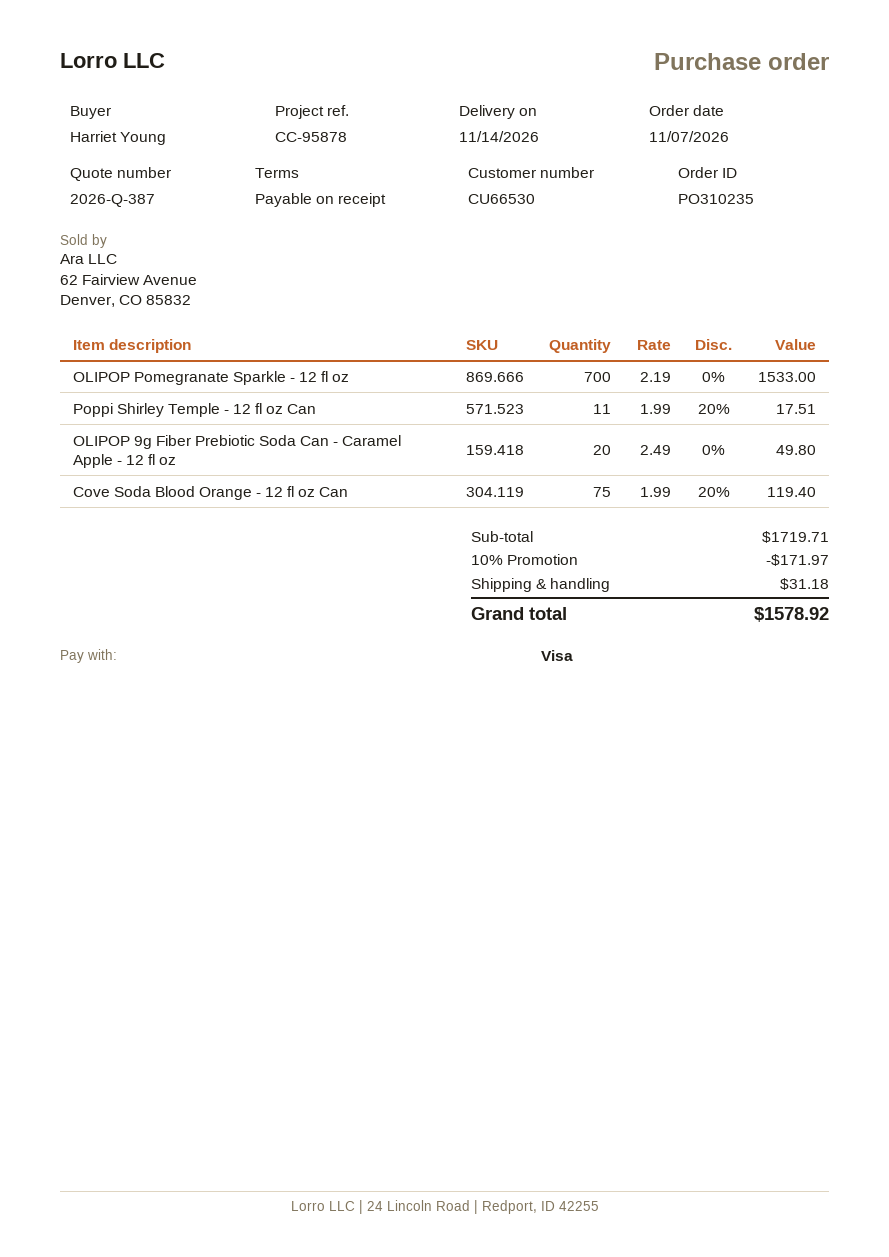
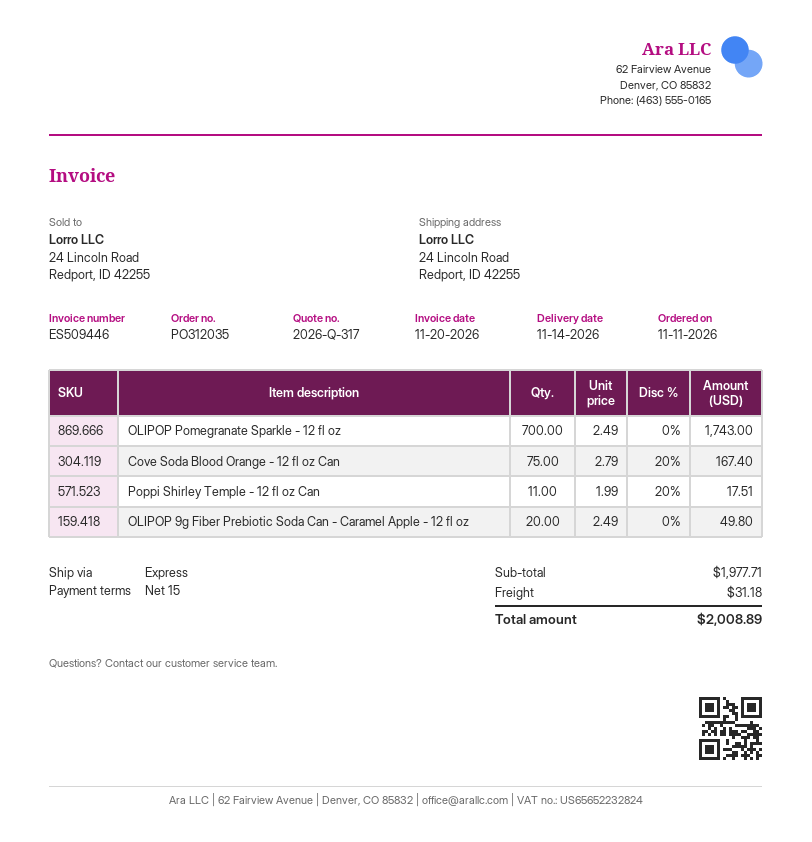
quote number: 2026-Q-387 -> 2026-Q-317
order number: PO310235 -> PO312035
order date: 2026-11-07 -> 2026-11-11
payment terms: on receipt -> 15 days
OLIPOP Pomegranate Sparkle - 12 fl oz: 700 x 2.19 = 1533.00 -> 700 x 2.49 = 1743.00
Cove Soda Blood Orange - 12 fl oz Can: 75 x 1.99 - 20% = 119.40 -> 75 x 2.79 - 20% = 167.40
subtotal: 1719.71 -> 1977.71
discount: 10% = 171.97 -> none
total: 1578.92 -> 2008.89

